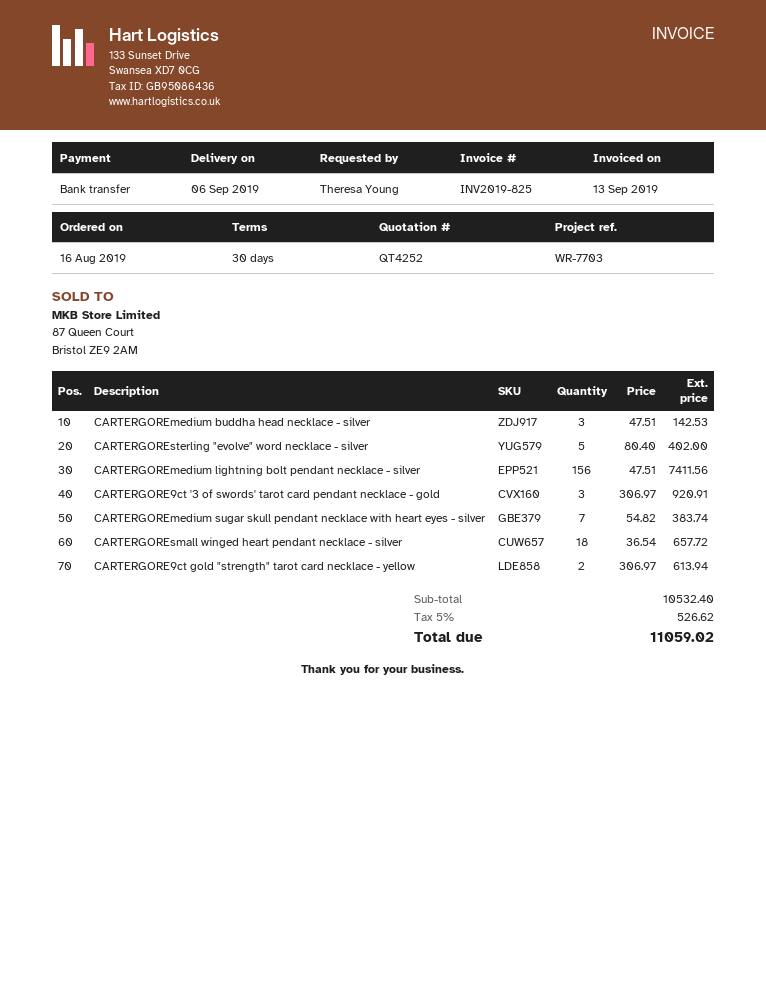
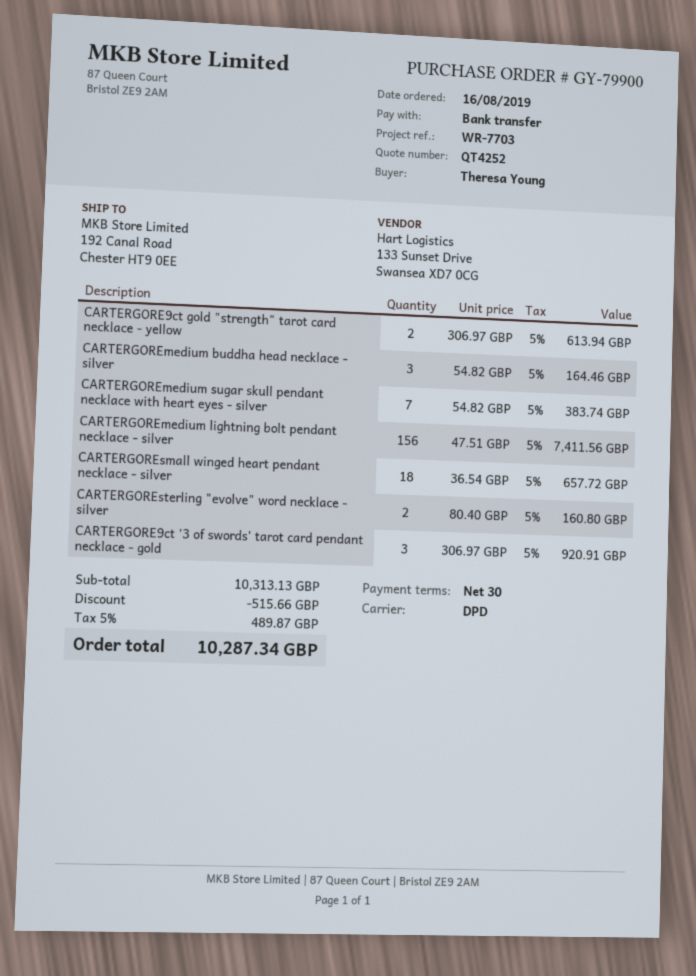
CARTERGOREmedium buddha head necklace - silver: 3 x 47.51 = 142.53 -> 3 x 54.82 = 164.46
CARTERGOREsterling "evolve" word necklace - silver: 5 x 80.40 = 402.00 -> 2 x 80.40 = 160.80
subtotal: 10532.40 -> 10313.13
discount: none -> 515.66
tax: 5% = 526.62 -> 5% = 489.87
total: 11059.02 -> 10287.34

